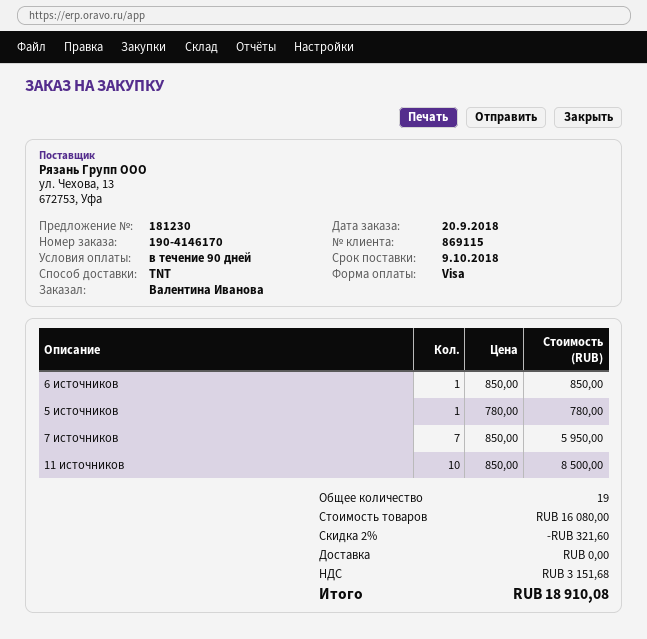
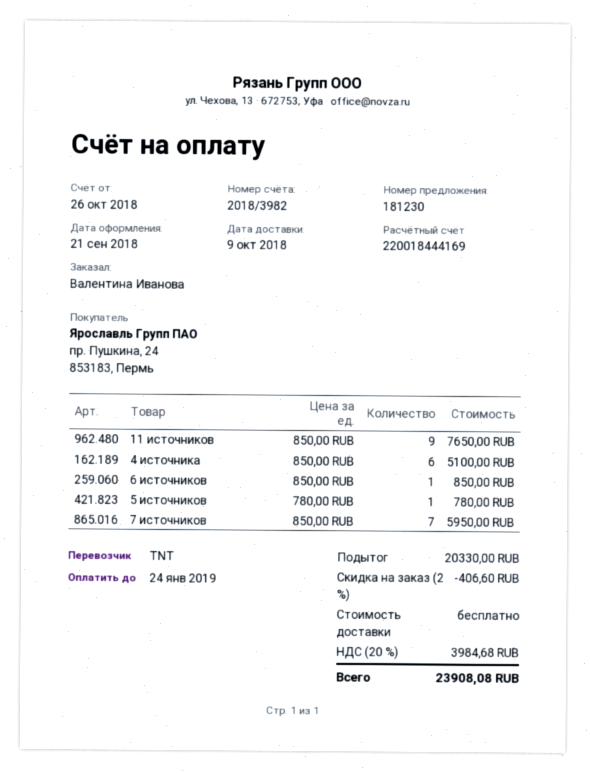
order date: 2018-09-20 -> 2018-09-21
11 источников: 10 x 850.00 = 8500.00 -> 9 x 850.00 = 7650.00
4 источника: none -> 6 x 850.00 = 5100.00
subtotal: 16080.00 -> 20330.00
discount: 2% = 321.60 -> 2% = 406.60
tax: 3151.68 -> 3984.68
total: 18910.08 -> 23908.08

